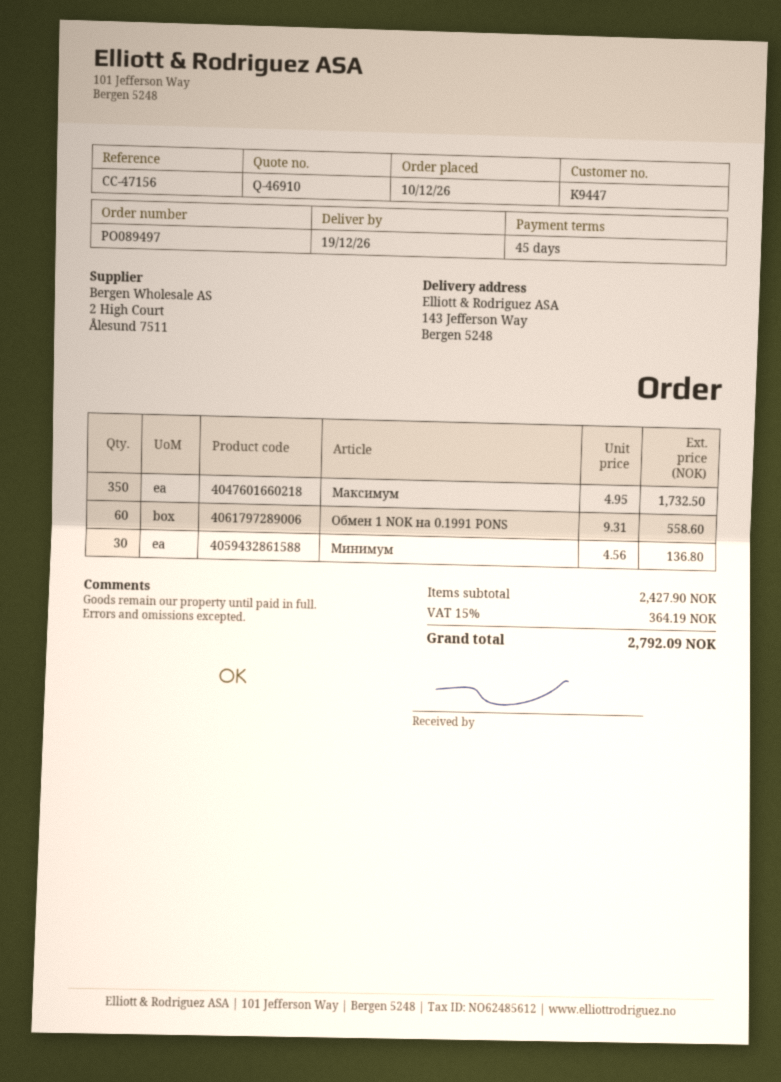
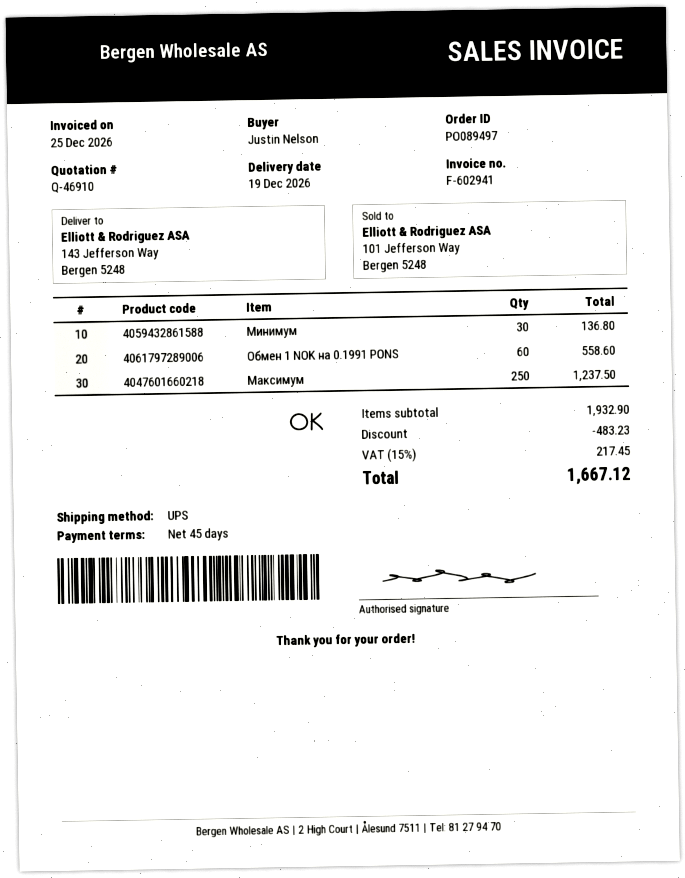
Максимум: 350 for 1732.50 -> 250 for 1237.50
subtotal: 2427.90 -> 1932.90
discount: none -> 483.23
tax: 15% = 364.19 -> 15% = 217.45
total: 2792.09 -> 1667.12

